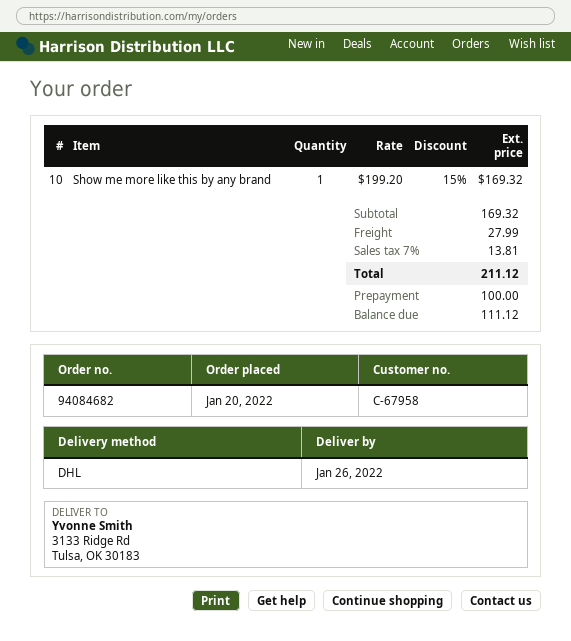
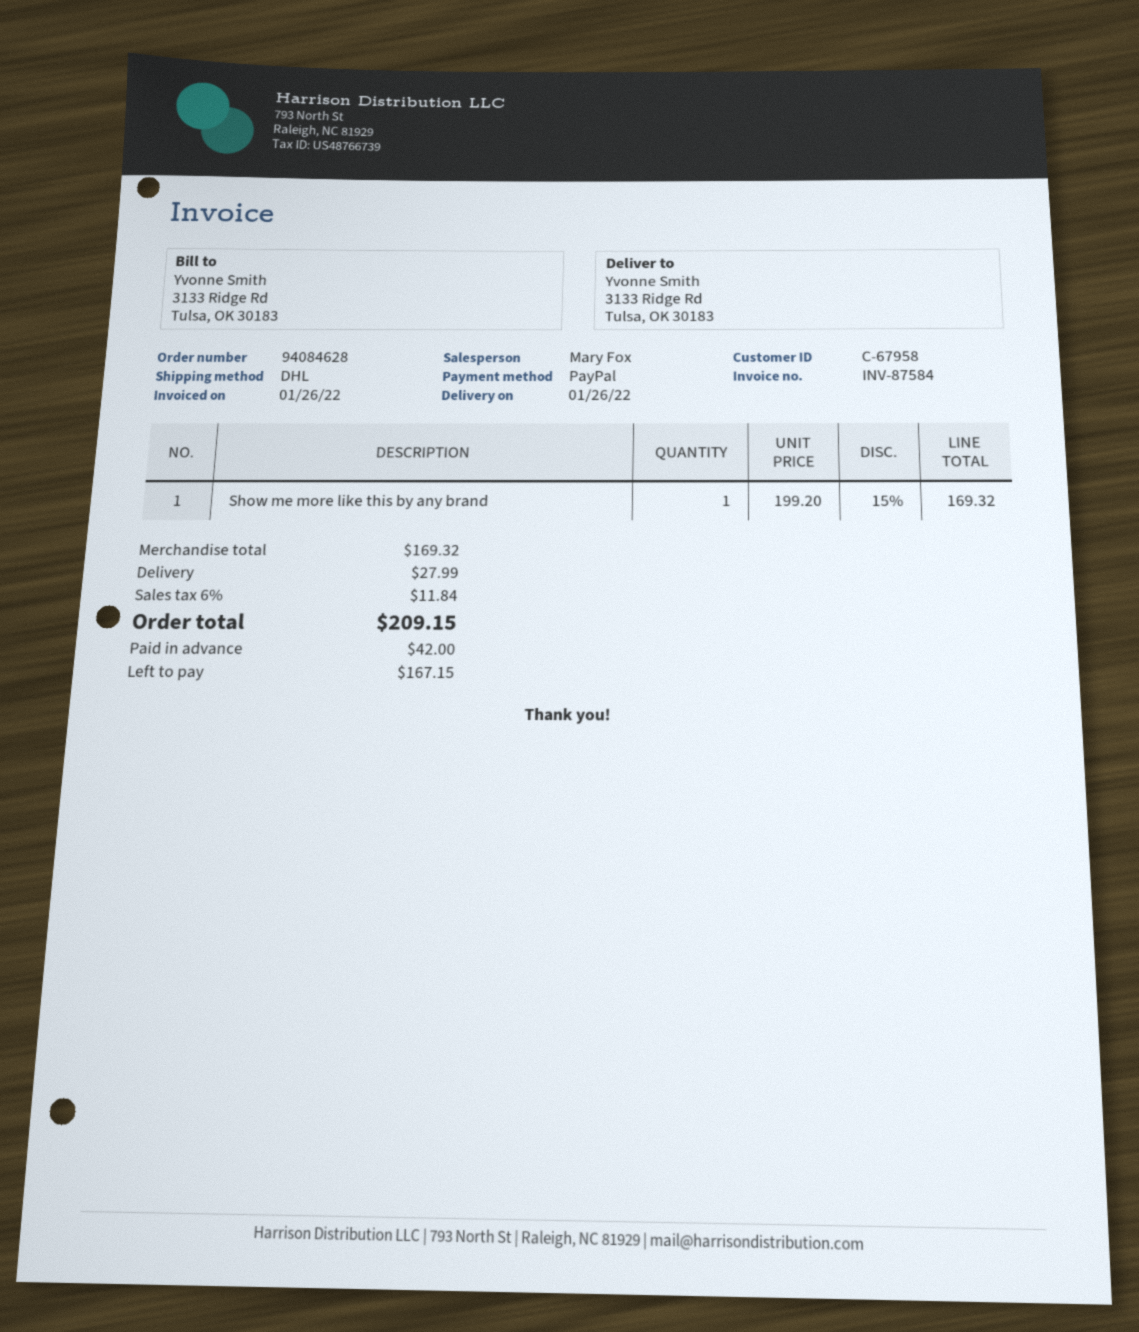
order number: 94084682 -> 94084628
tax: 7% = 13.81 -> 6% = 11.84
total: 211.12 -> 209.15
deposit: 100.00 -> 42.00
balance: 111.12 -> 167.15

